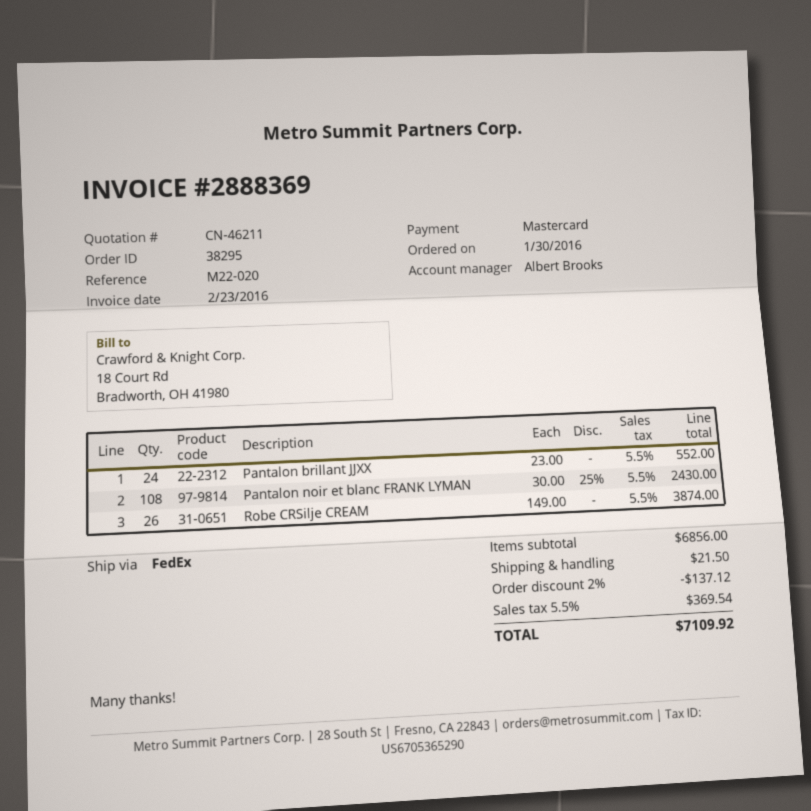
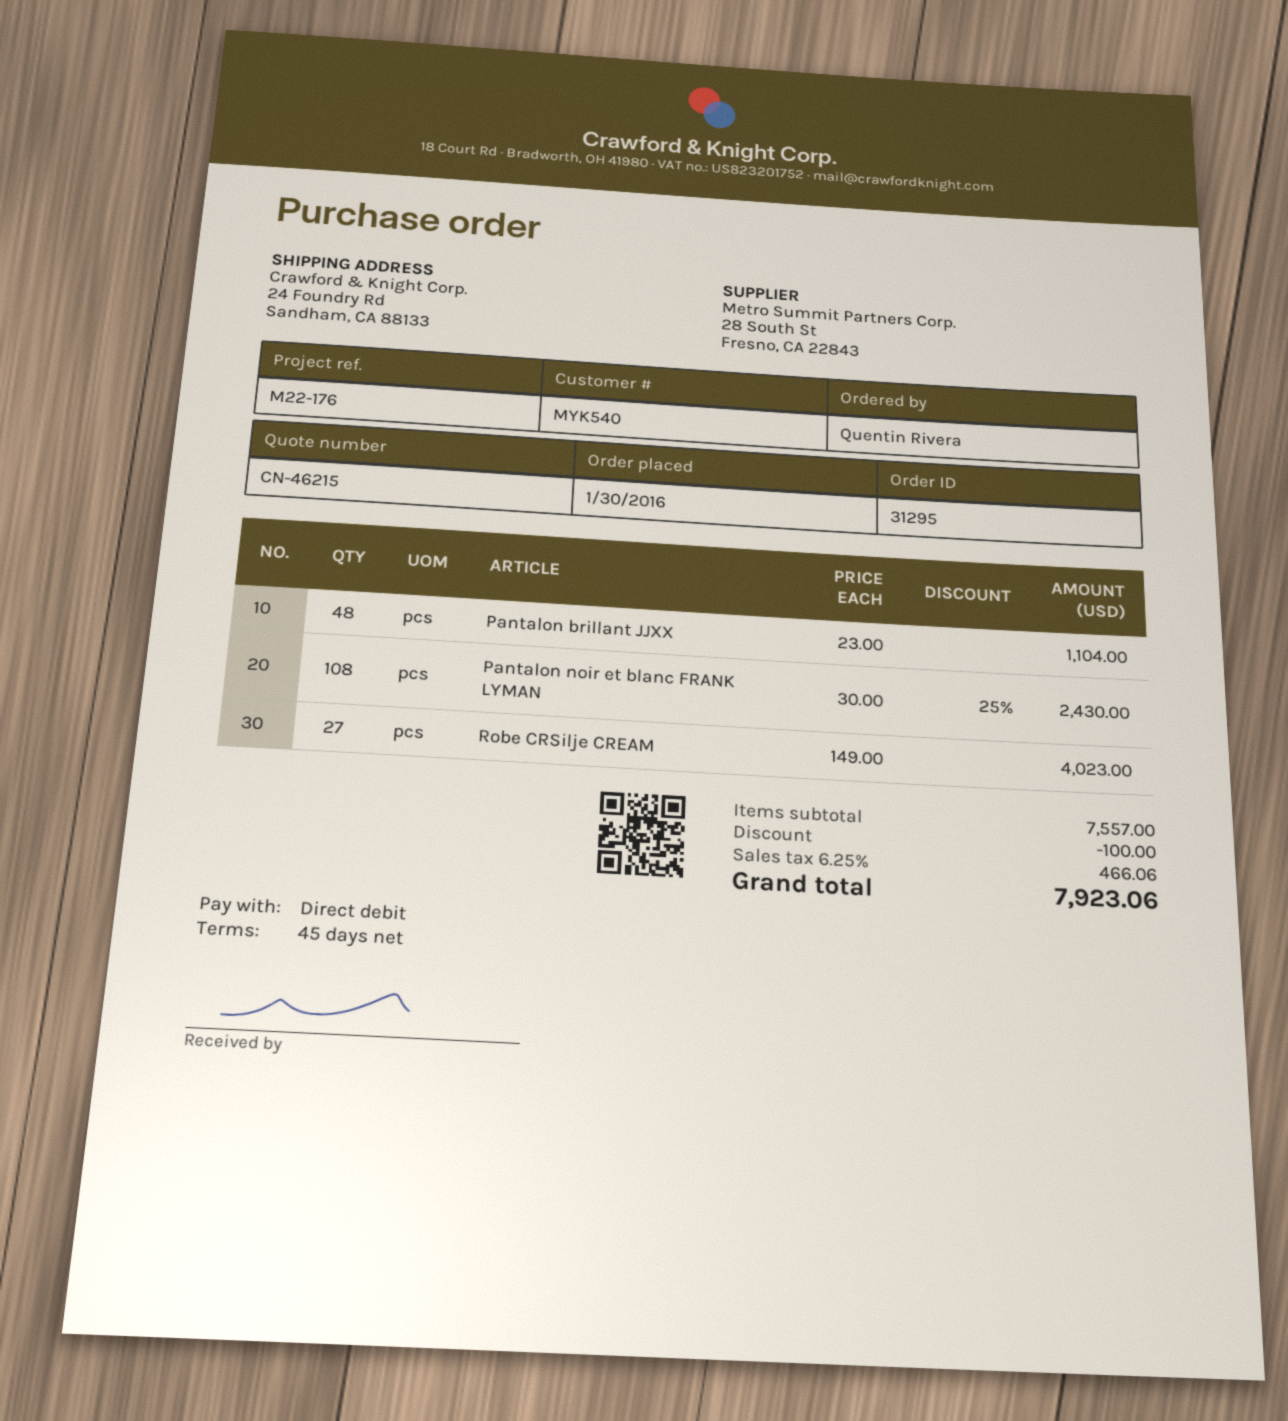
quote number: CN-46211 -> CN-46215
order number: 38295 -> 31295
reference: M22-020 -> M22-176
payment method: Mastercard -> direct debit
Pantalon brillant JJXX: 24 x 23.00 = 552.00 -> 48 x 23.00 = 1104.00
Robe CRSilje CREAM: 26 x 149.00 = 3874.00 -> 27 x 149.00 = 4023.00
subtotal: 6856.00 -> 7557.00
discount: 137.12 -> 100.00
shipping: 21.50 -> none
tax: 5.5% = 369.54 -> 6.25% = 466.06
total: 7109.92 -> 7923.06

